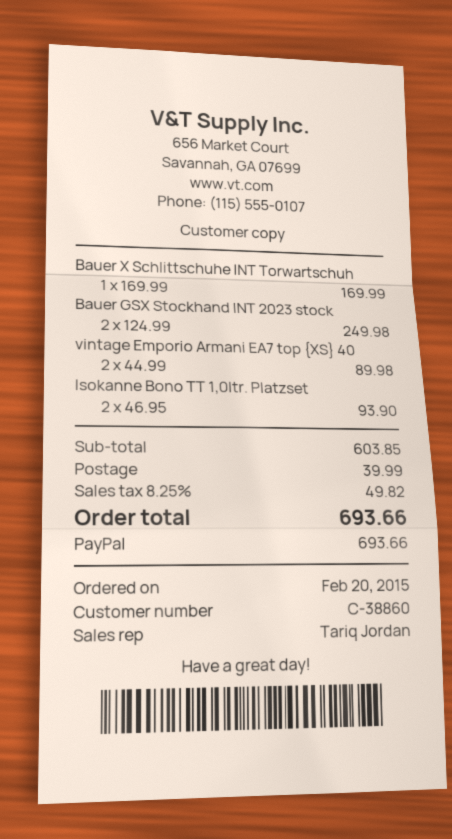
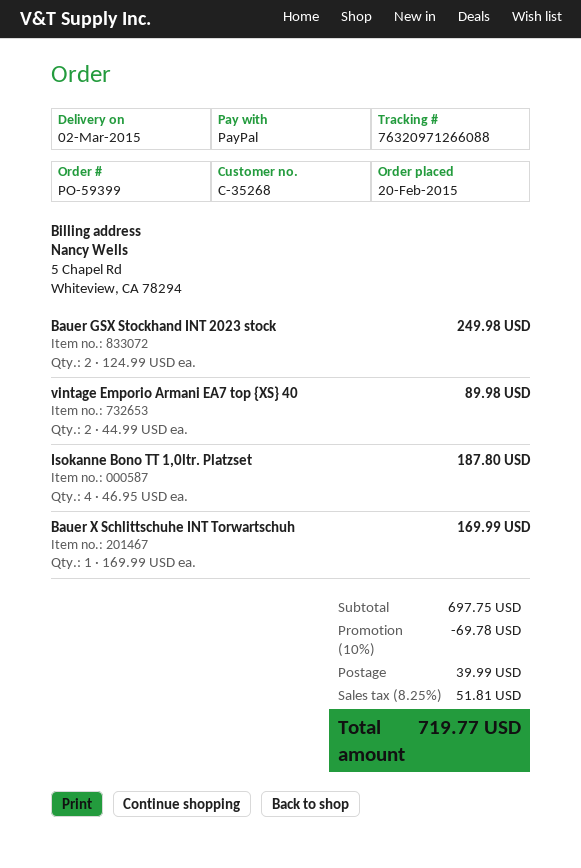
customer number: C-38860 -> C-35268
Isokanne Bono TT 1,0ltr. Platzset: 2 x 46.95 = 93.90 -> 4 x 46.95 = 187.80
subtotal: 603.85 -> 697.75
discount: none -> 10% = 69.78
tax: 8.25% = 49.82 -> 8.25% = 51.81
total: 693.66 -> 719.77

